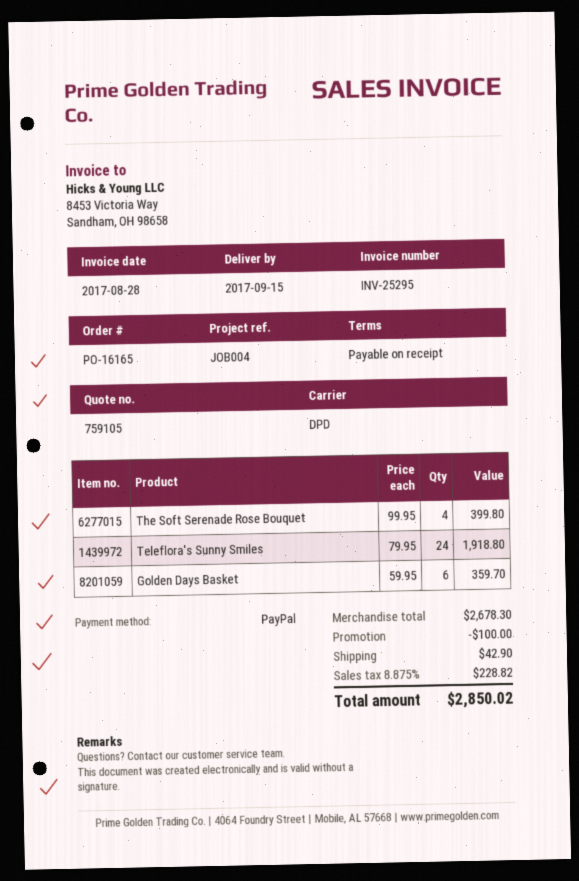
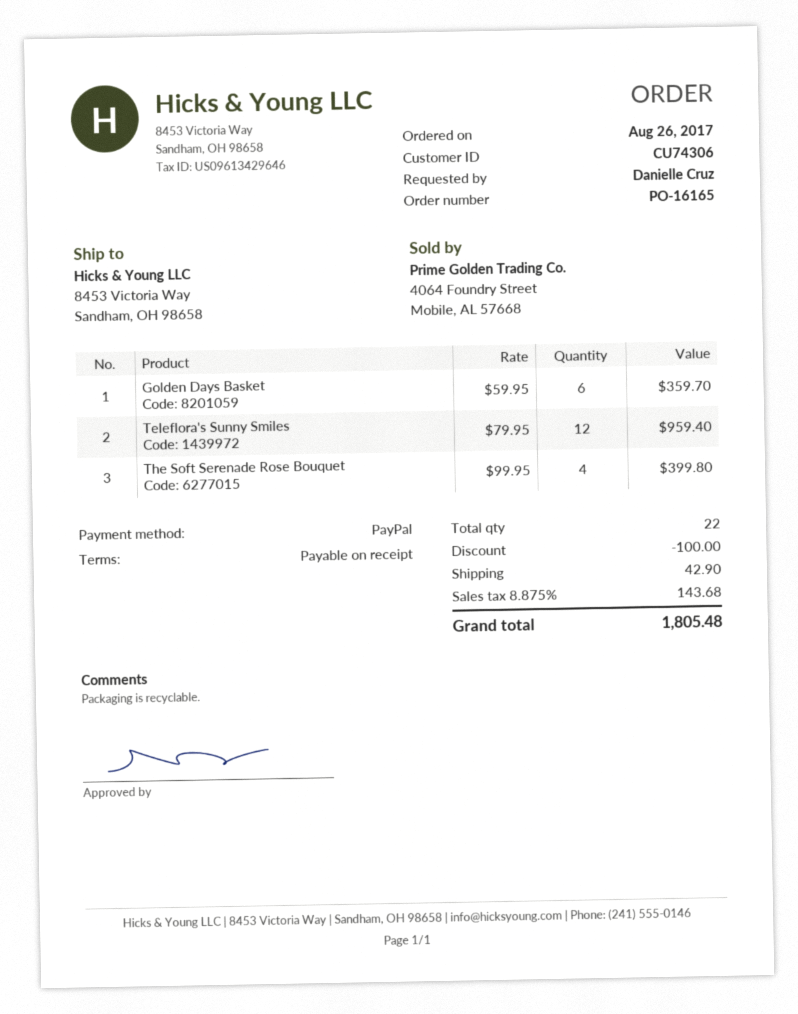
Teleflora's Sunny Smiles: 24 x 79.95 = 1918.80 -> 12 x 79.95 = 959.40
tax: 8.875% = 228.82 -> 8.875% = 143.68
total: 2850.02 -> 1805.48

